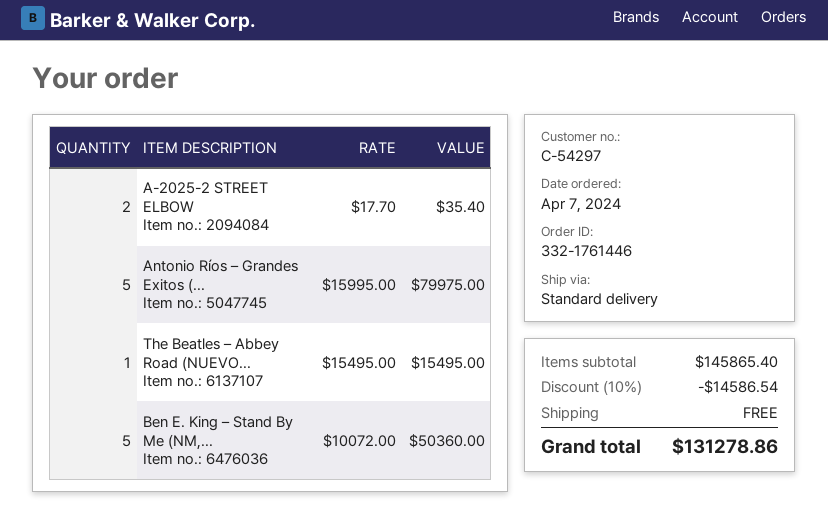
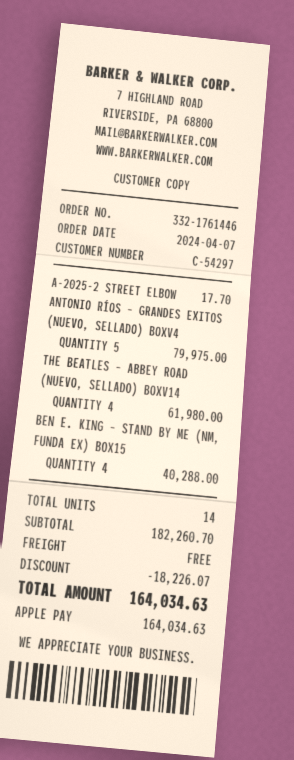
A-2025-2 STREET ELBOW: 2 for 35.40 -> 1 for 17.70
The Beatles – Abbey Road (NUEVO...: 1 for 15495.00 -> 4 for 61980.00
Ben E. King – Stand By Me (NM,...: 5 for 50360.00 -> 4 for 40288.00
subtotal: 145865.40 -> 182260.70
discount: 14586.54 -> 18226.07
total: 131278.86 -> 164034.63

